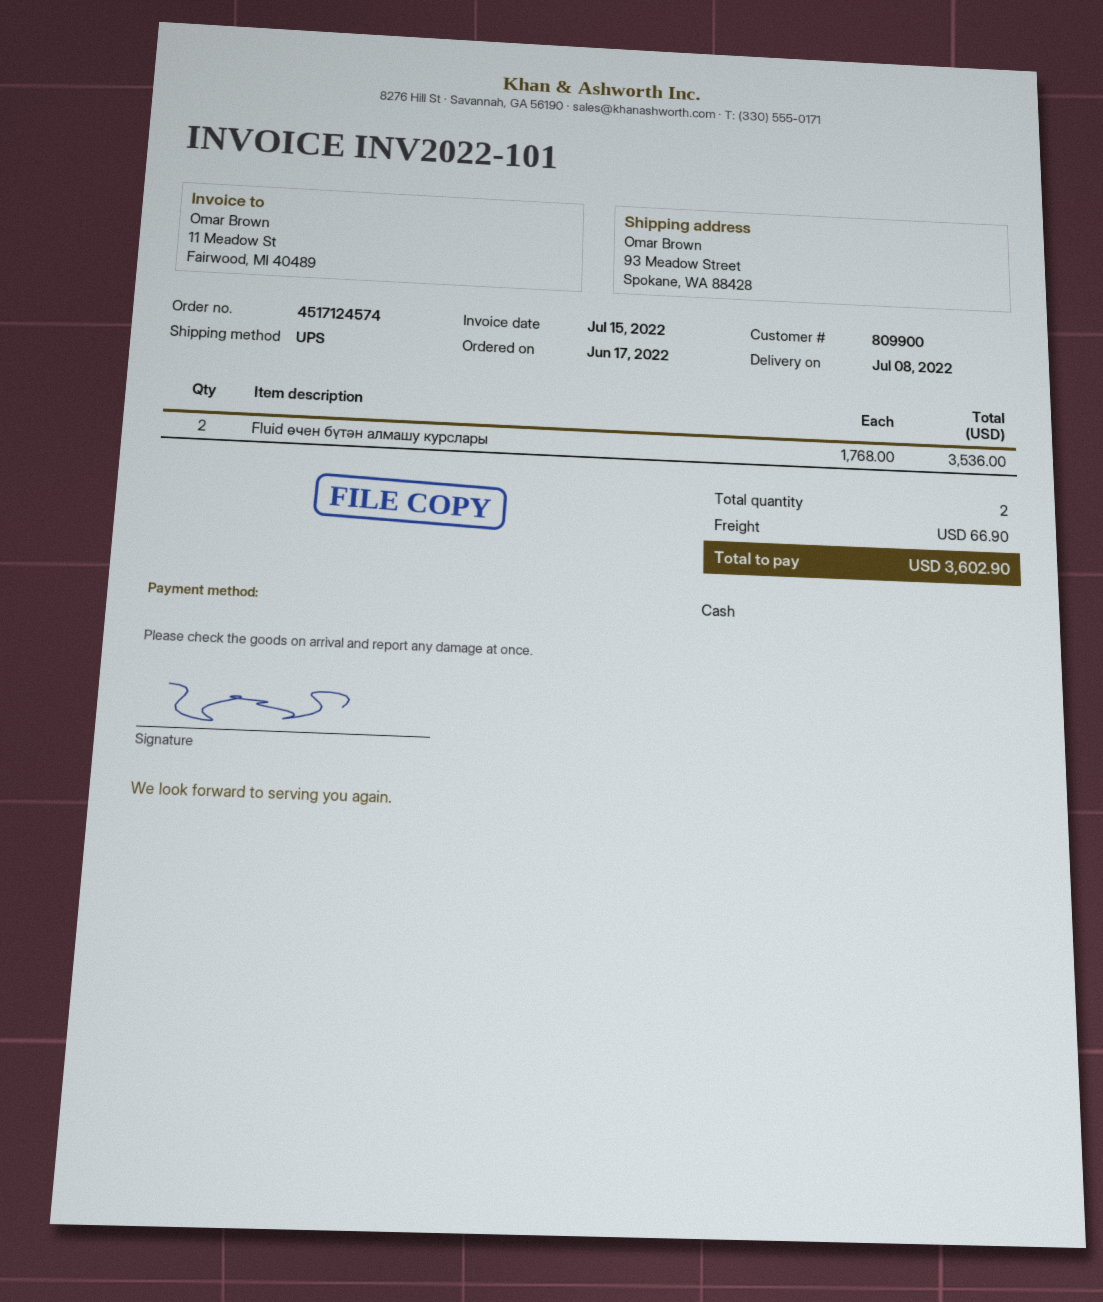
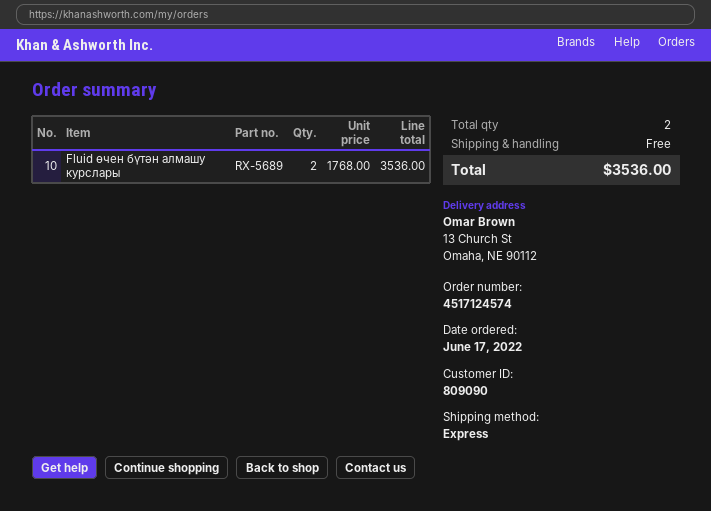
customer number: 809900 -> 809090
shipping method: UPS -> express
ship to: 93 Meadow Street, Spokane, WA 88428 -> 13 Church St, Omaha, NE 90112
shipping: 66.90 -> 0.00
total: 3602.90 -> 3536.00

